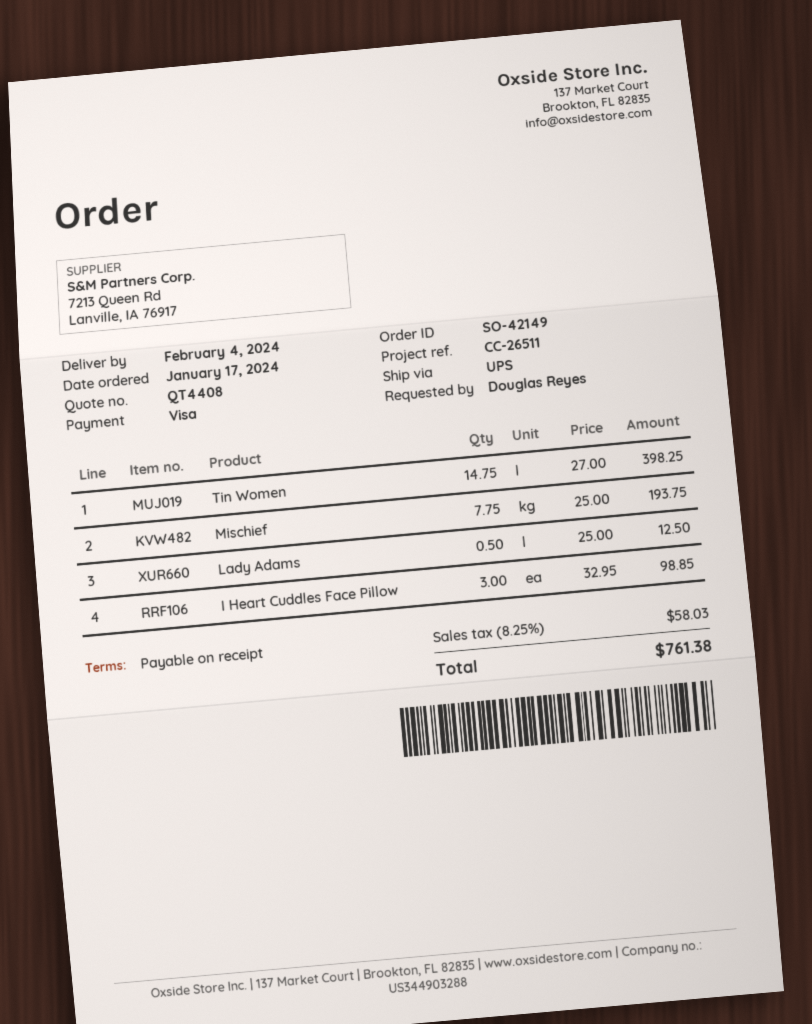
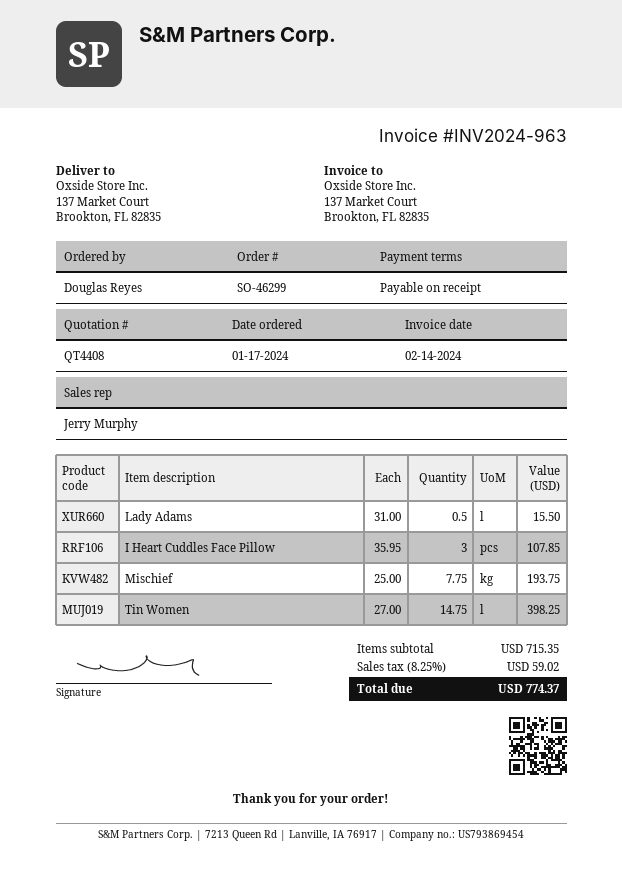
order number: SO-42149 -> SO-46299
Lady Adams: 0.5 x 25.00 = 12.50 -> 0.5 x 31.00 = 15.50
I Heart Cuddles Face Pillow: 3 x 32.95 = 98.85 -> 3 x 35.95 = 107.85
tax: 8.25% = 58.03 -> 8.25% = 59.02
total: 761.38 -> 774.37

